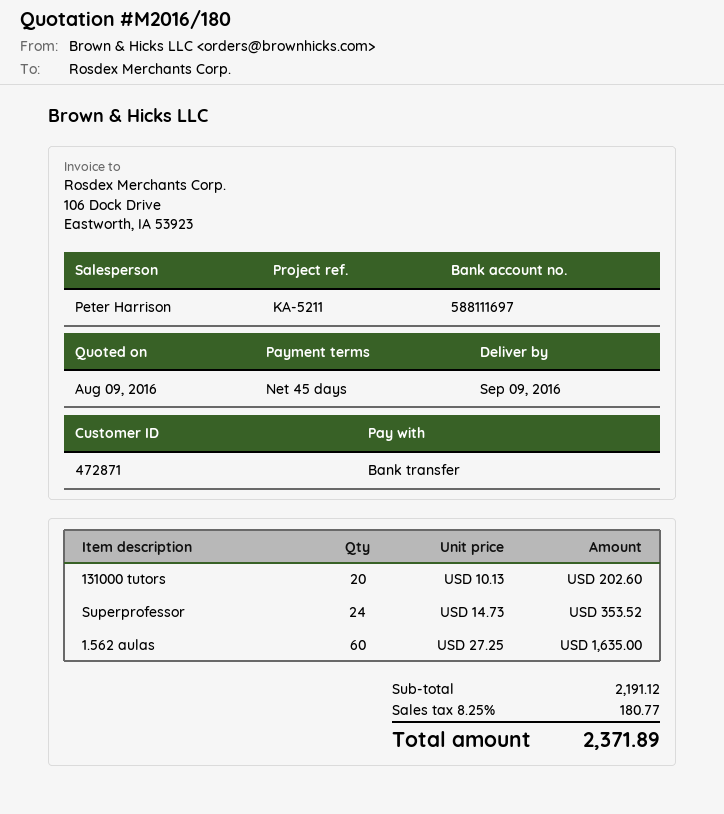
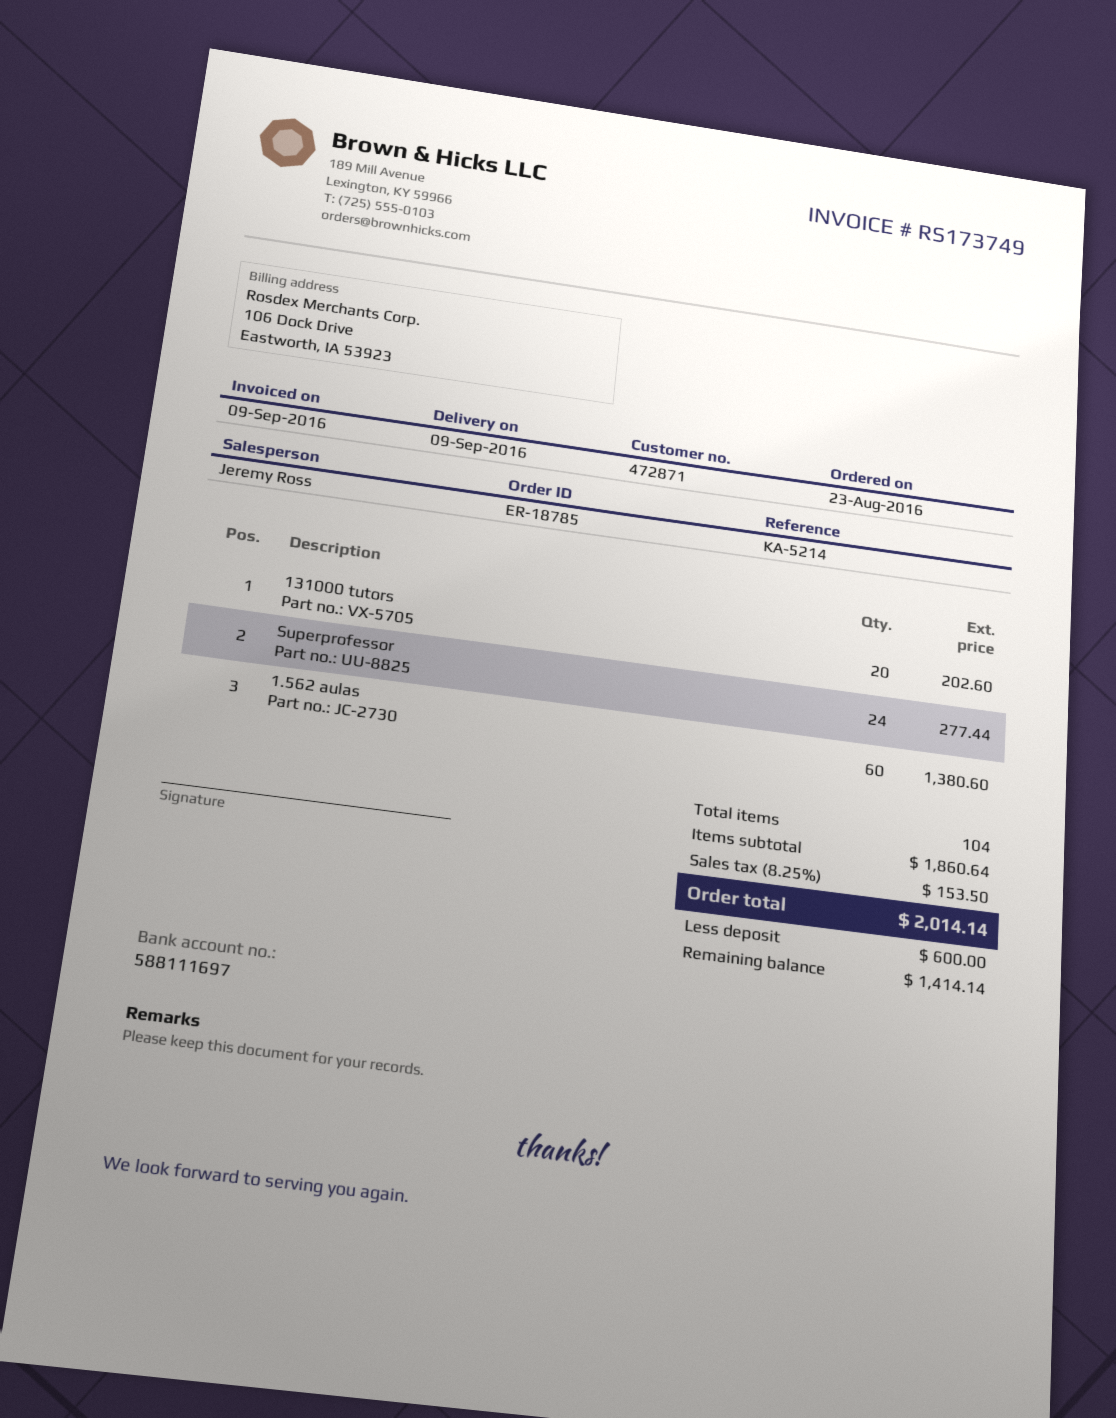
reference: KA-5211 -> KA-5214
sales rep: Peter Harrison -> Jeremy Ross
Superprofessor: 24 for 353.52 -> 24 for 277.44
1.562 aulas: 60 for 1635.00 -> 60 for 1380.60
subtotal: 2191.12 -> 1860.64
tax: 8.25% = 180.77 -> 8.25% = 153.50
total: 2371.89 -> 2014.14

